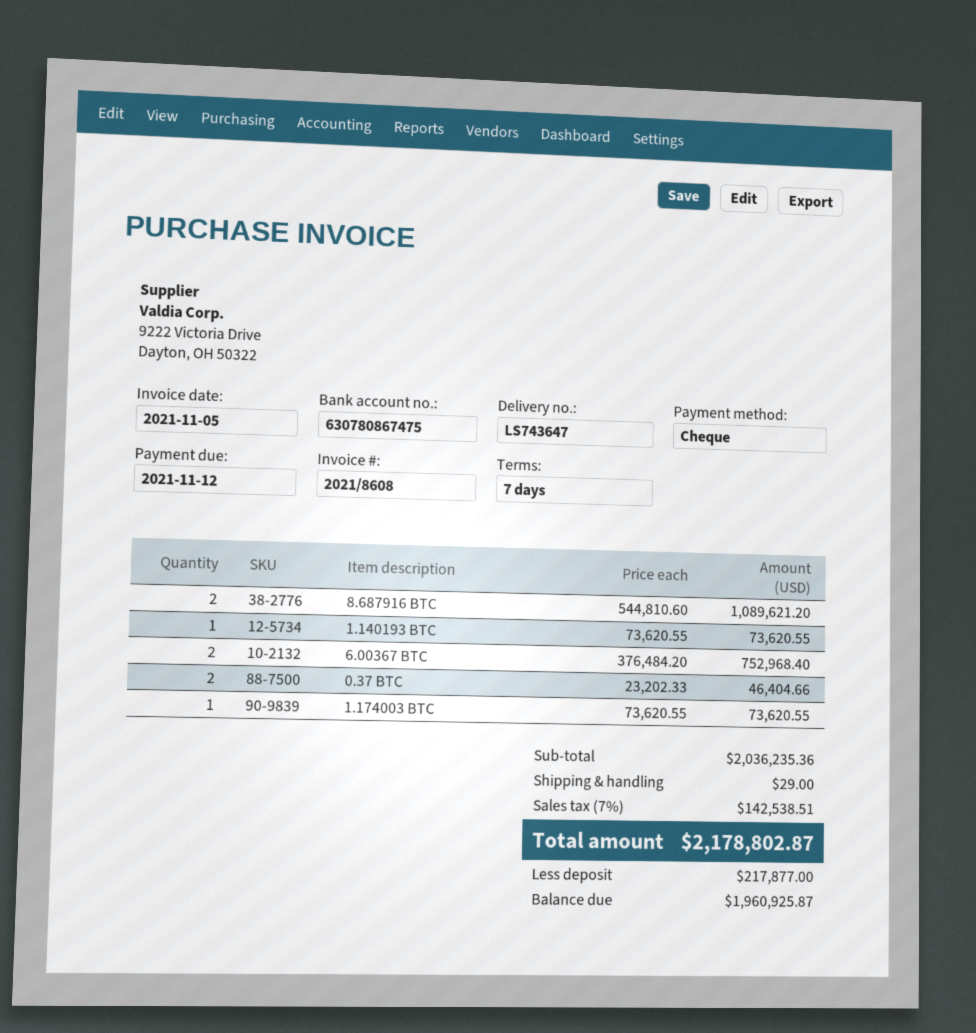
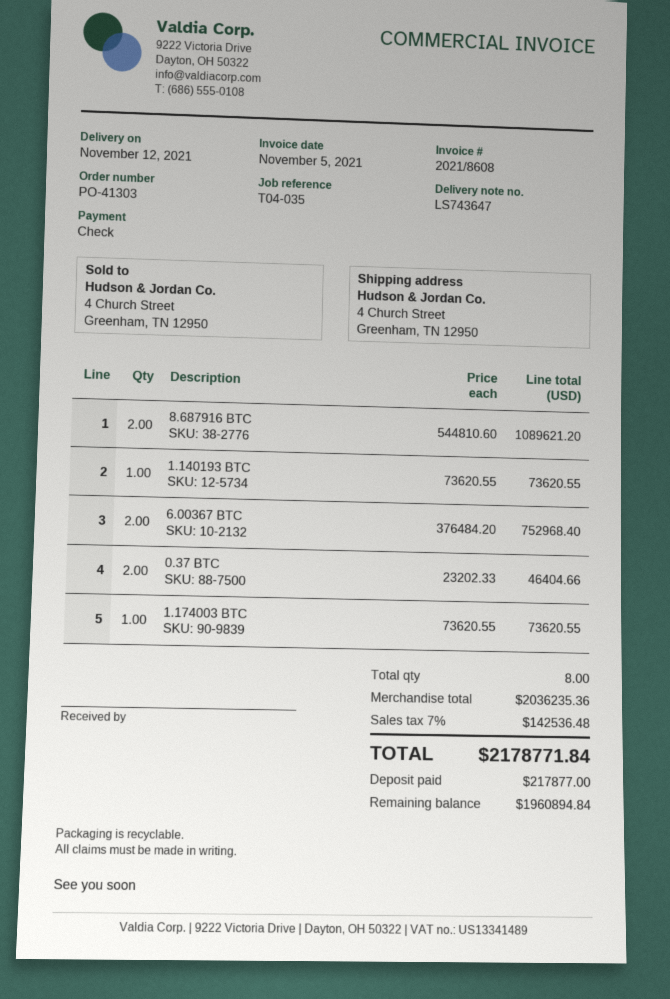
shipping: 29.00 -> none
tax: 7% = 142538.51 -> 7% = 142536.48
total: 2178802.87 -> 2178771.84
balance: 1960925.87 -> 1960894.84

